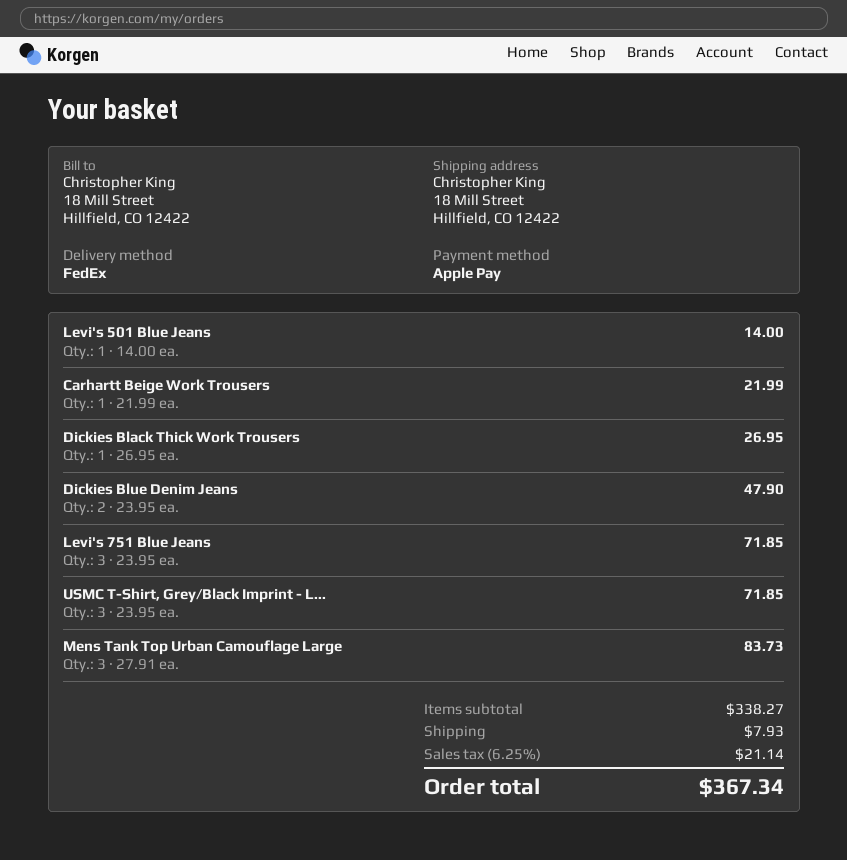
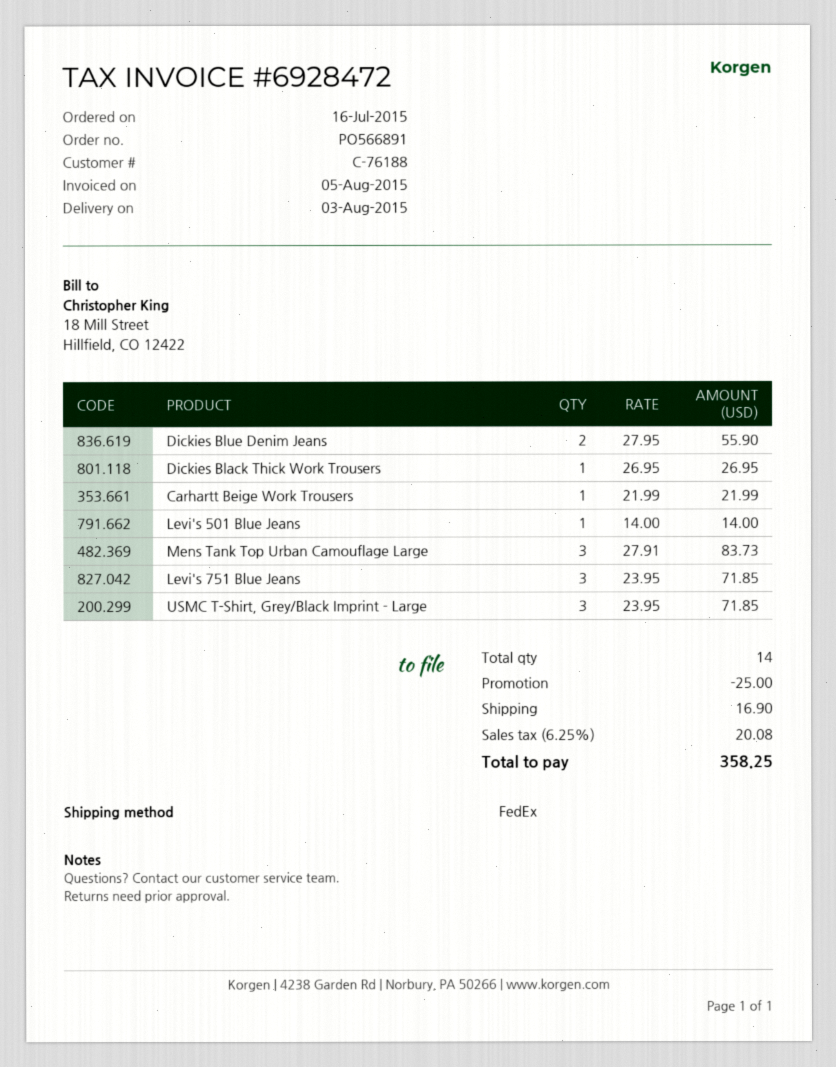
Dickies Blue Denim Jeans: 2 x 23.95 = 47.90 -> 2 x 27.95 = 55.90
discount: none -> 25.00
shipping: 7.93 -> 16.90
tax: 6.25% = 21.14 -> 6.25% = 20.08
total: 367.34 -> 358.25

